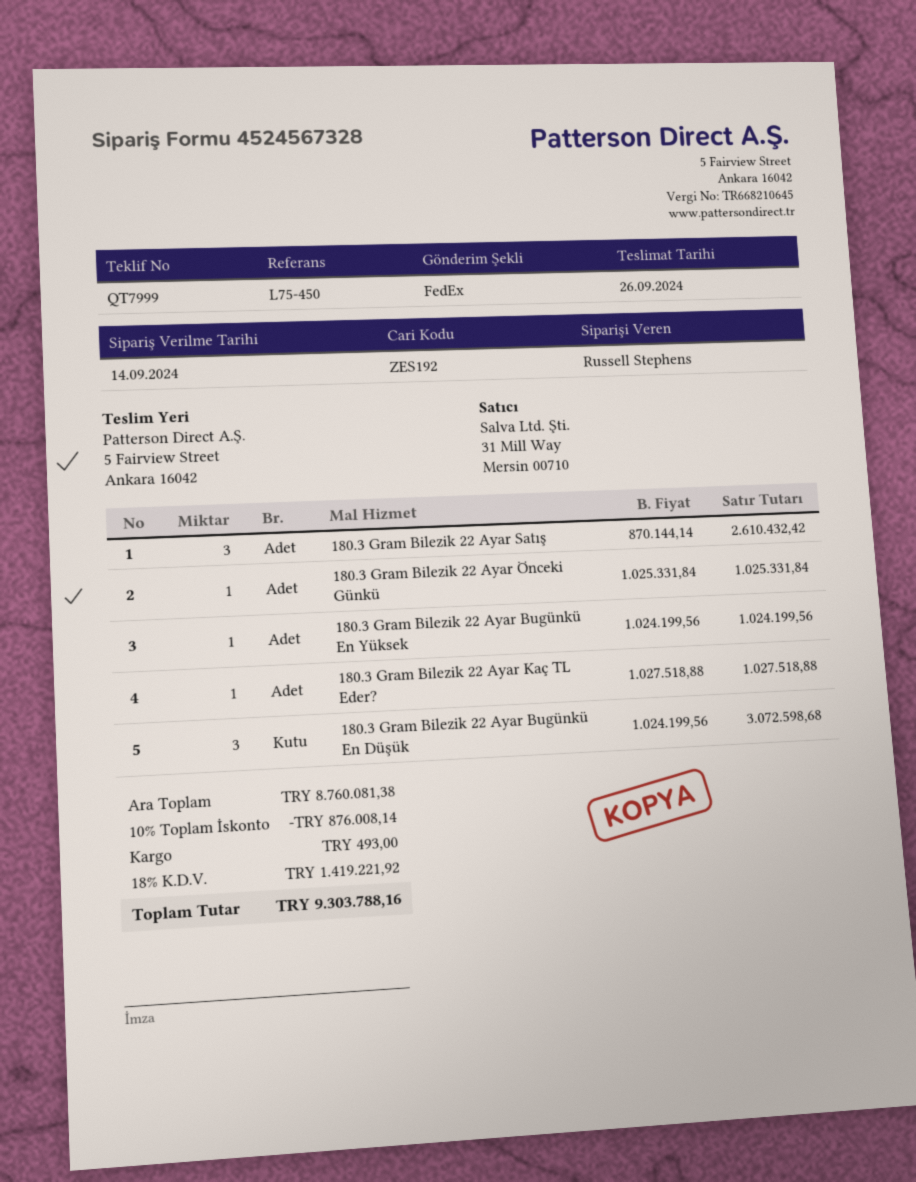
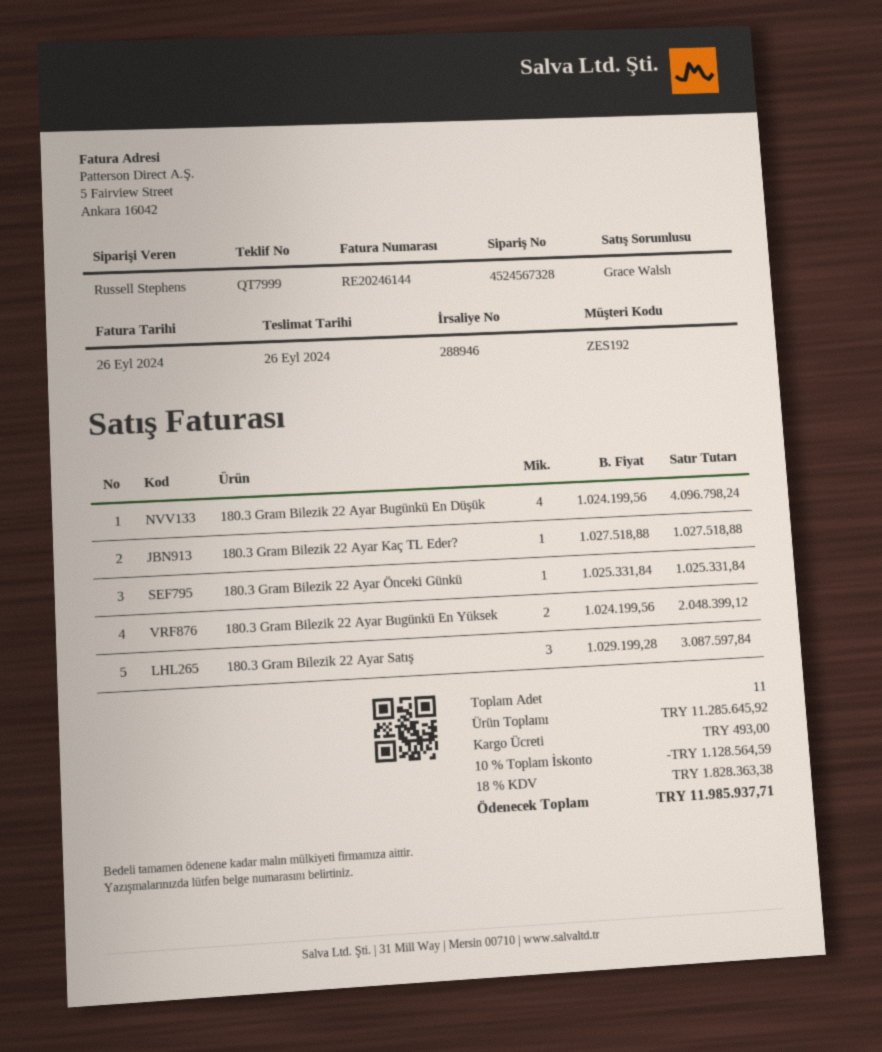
180.3 Gram Bilezik 22 Ayar Satış: 3 x 870144.14 = 2610432.42 -> 3 x 1029199.28 = 3087597.84
180.3 Gram Bilezik 22 Ayar Bugünkü En Yüksek: 1 x 1024199.56 = 1024199.56 -> 2 x 1024199.56 = 2048399.12
180.3 Gram Bilezik 22 Ayar Bugünkü En Düşük: 3 x 1024199.56 = 3072598.68 -> 4 x 1024199.56 = 4096798.24
subtotal: 8760081.38 -> 11285645.92
discount: 10% = 876008.14 -> 10% = 1128564.59
tax: 18% = 1419221.92 -> 18% = 1828363.38
total: 9303788.16 -> 11985937.71

